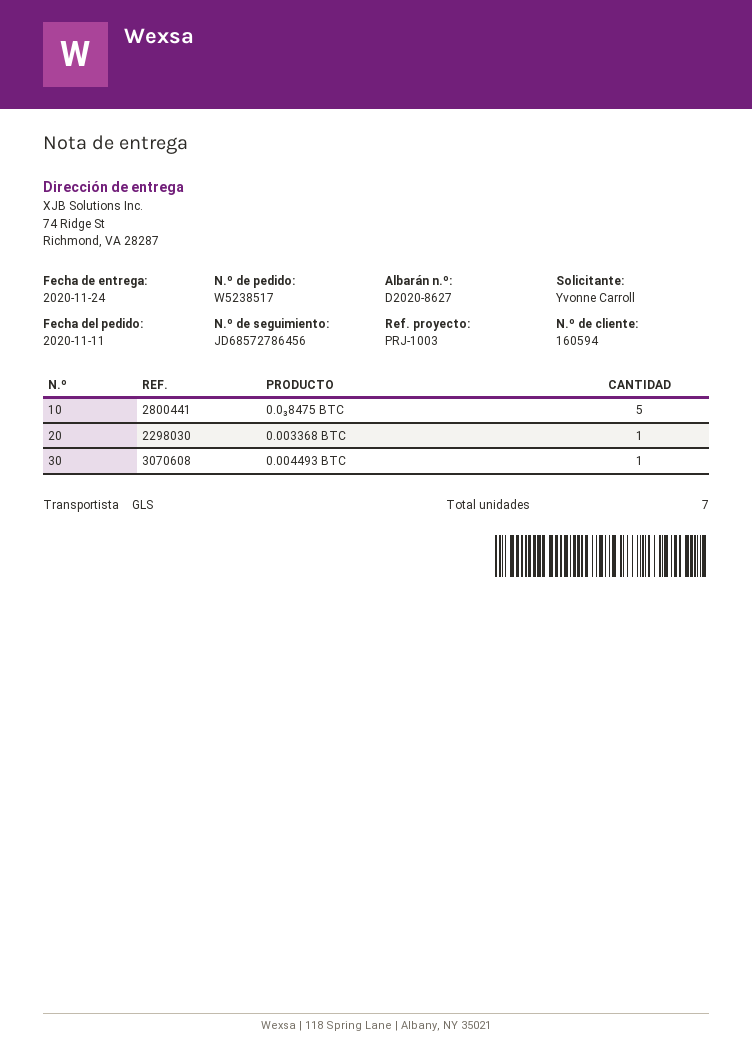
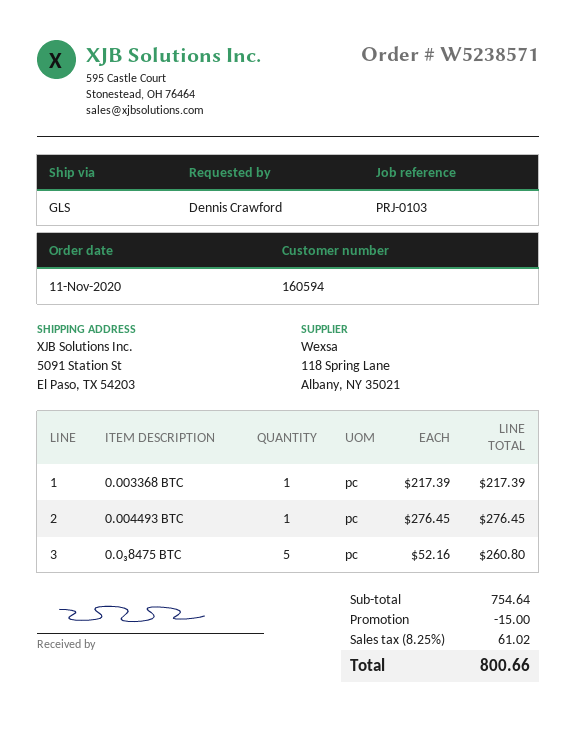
order number: W5238517 -> W5238571
reference: PRJ-1003 -> PRJ-0103
ordered by: Yvonne Carroll -> Dennis Crawford
ship to: 74 Ridge St, Richmond, VA 28287 -> 5091 Station St, El Paso, TX 54203

